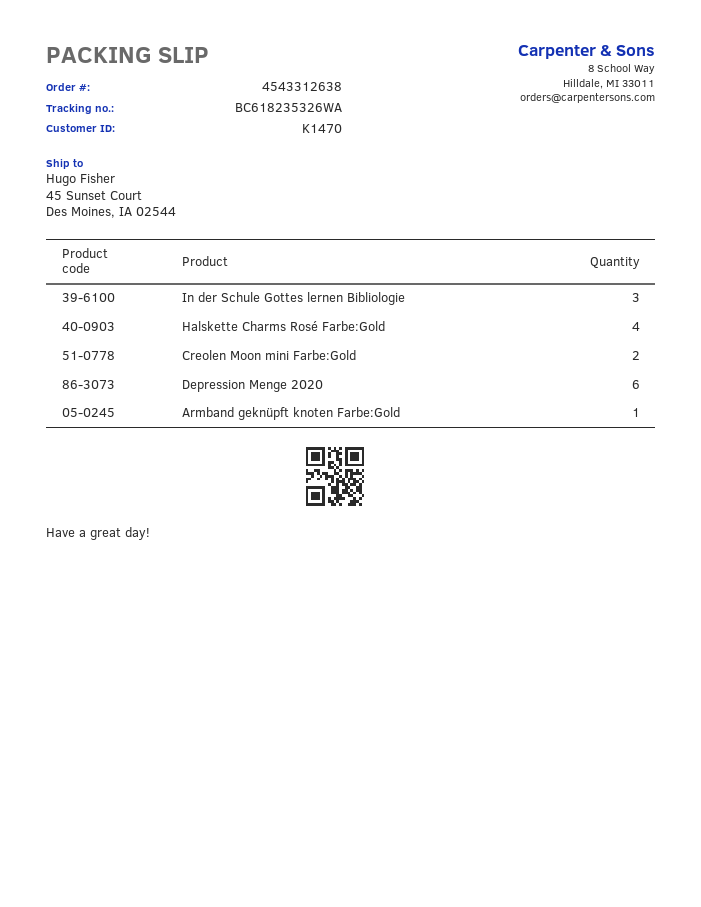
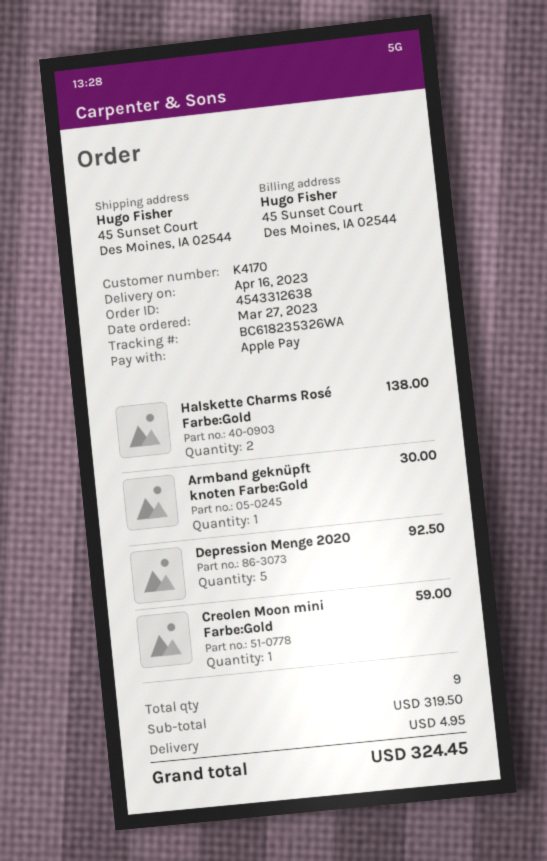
customer number: K1470 -> K4170
In der Schule Gottes lernen Bibliologie: 3 -> none
Halskette Charms Rosé Farbe:Gold: 4 -> 2
Creolen Moon mini Farbe:Gold: 2 -> 1
Depression Menge 2020: 6 -> 5

